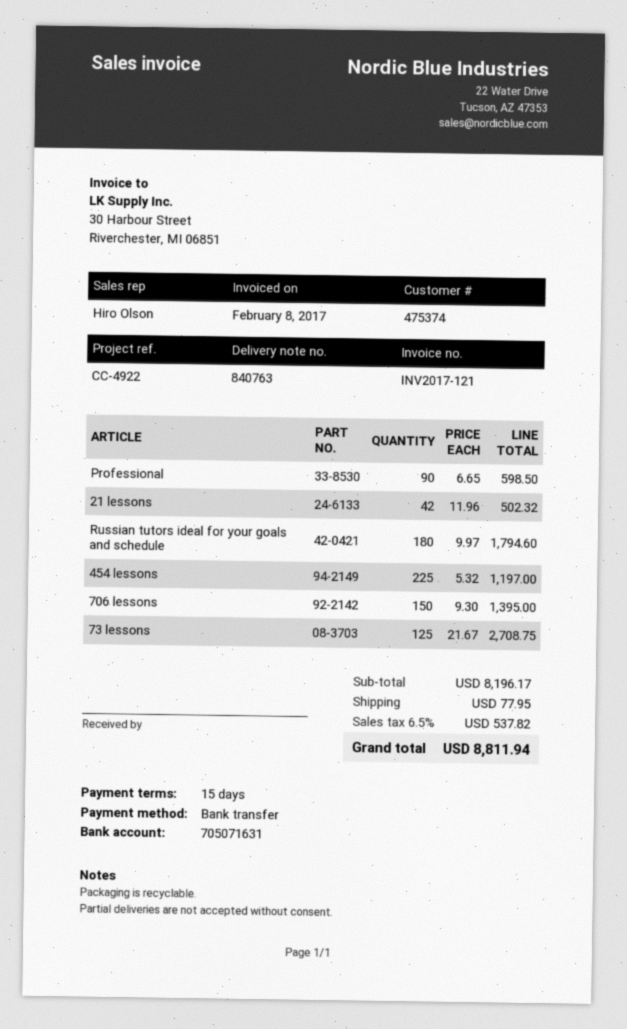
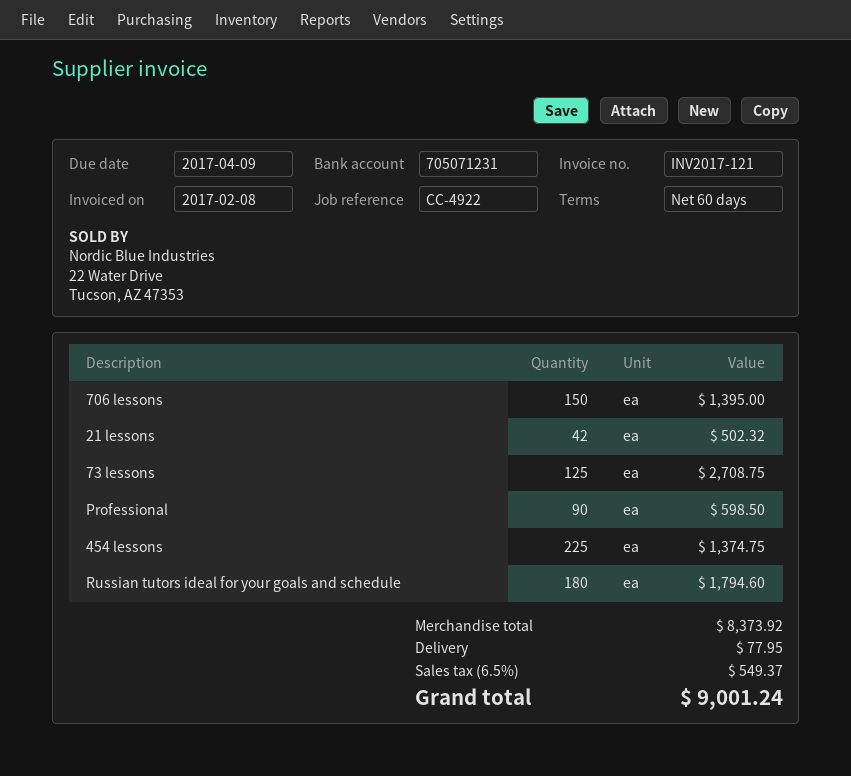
payment terms: 15 days -> 60 days
bank account: 705071631 -> 705071231
454 lessons: 225 for 1197.00 -> 225 for 1374.75
subtotal: 8196.17 -> 8373.92
tax: 6.5% = 537.82 -> 6.5% = 549.37
total: 8811.94 -> 9001.24

